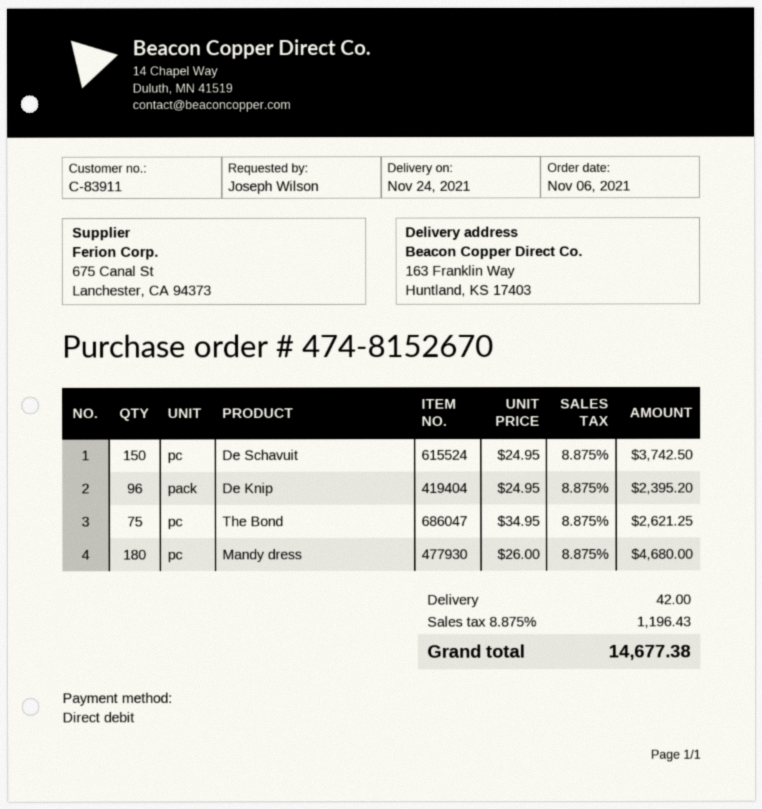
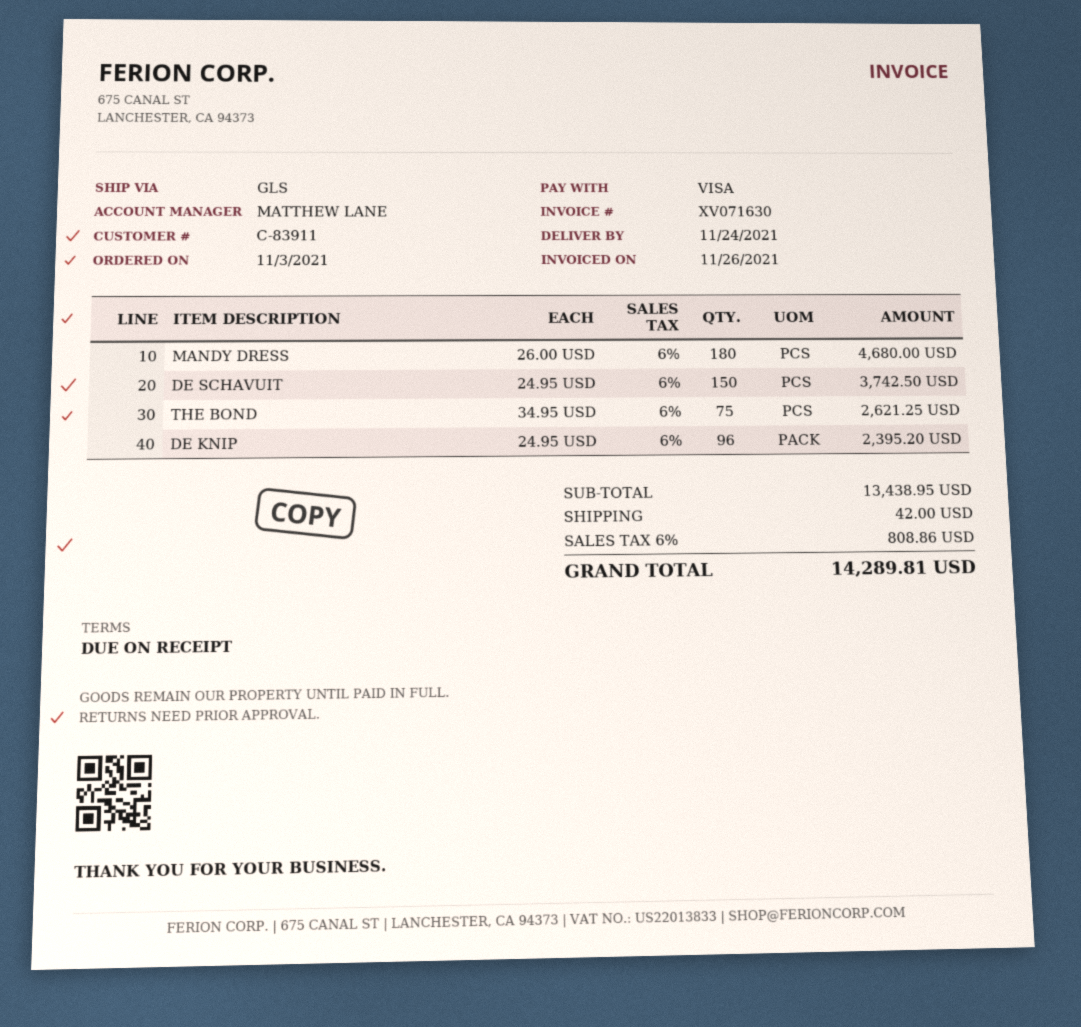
order date: 2021-11-06 -> 2021-11-03
payment method: direct debit -> Visa
tax: 8.875% = 1196.43 -> 6% = 808.86
total: 14677.38 -> 14289.81

